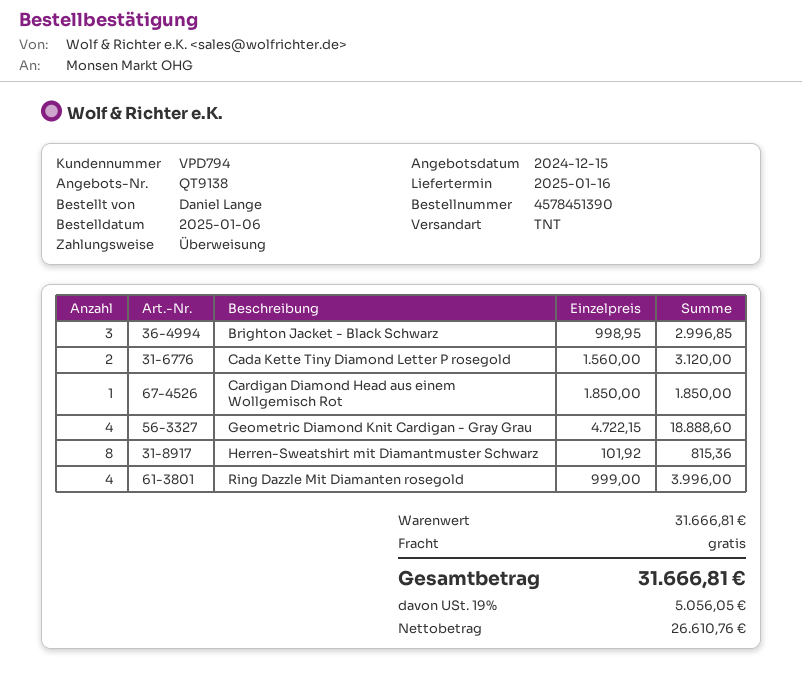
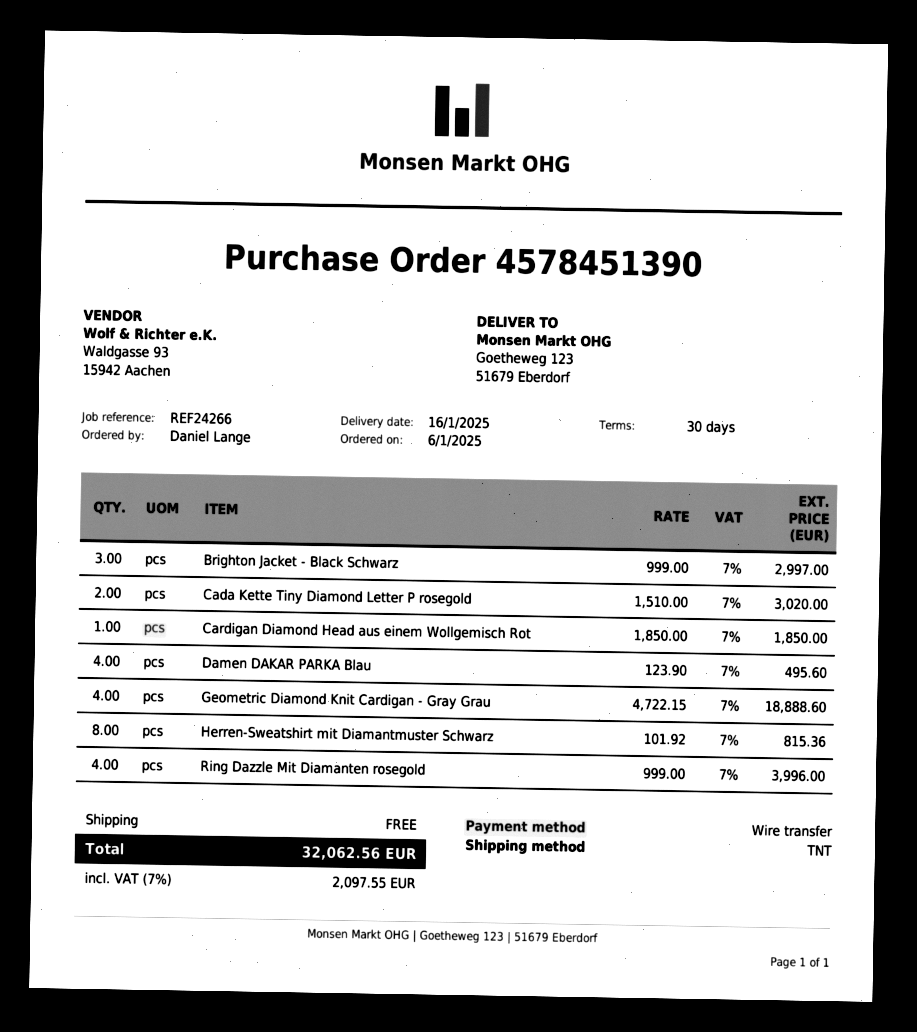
Brighton Jacket - Black Schwarz: 3 x 998.95 = 2996.85 -> 3 x 999.00 = 2997.00
Cada Kette Tiny Diamond Letter P rosegold: 2 x 1560.00 = 3120.00 -> 2 x 1510.00 = 3020.00
Damen DAKAR PARKA Blau: none -> 4 x 123.90 = 495.60
tax: 19% = 5056.05 -> 7% = 2097.55
total: 31666.81 -> 32062.56

